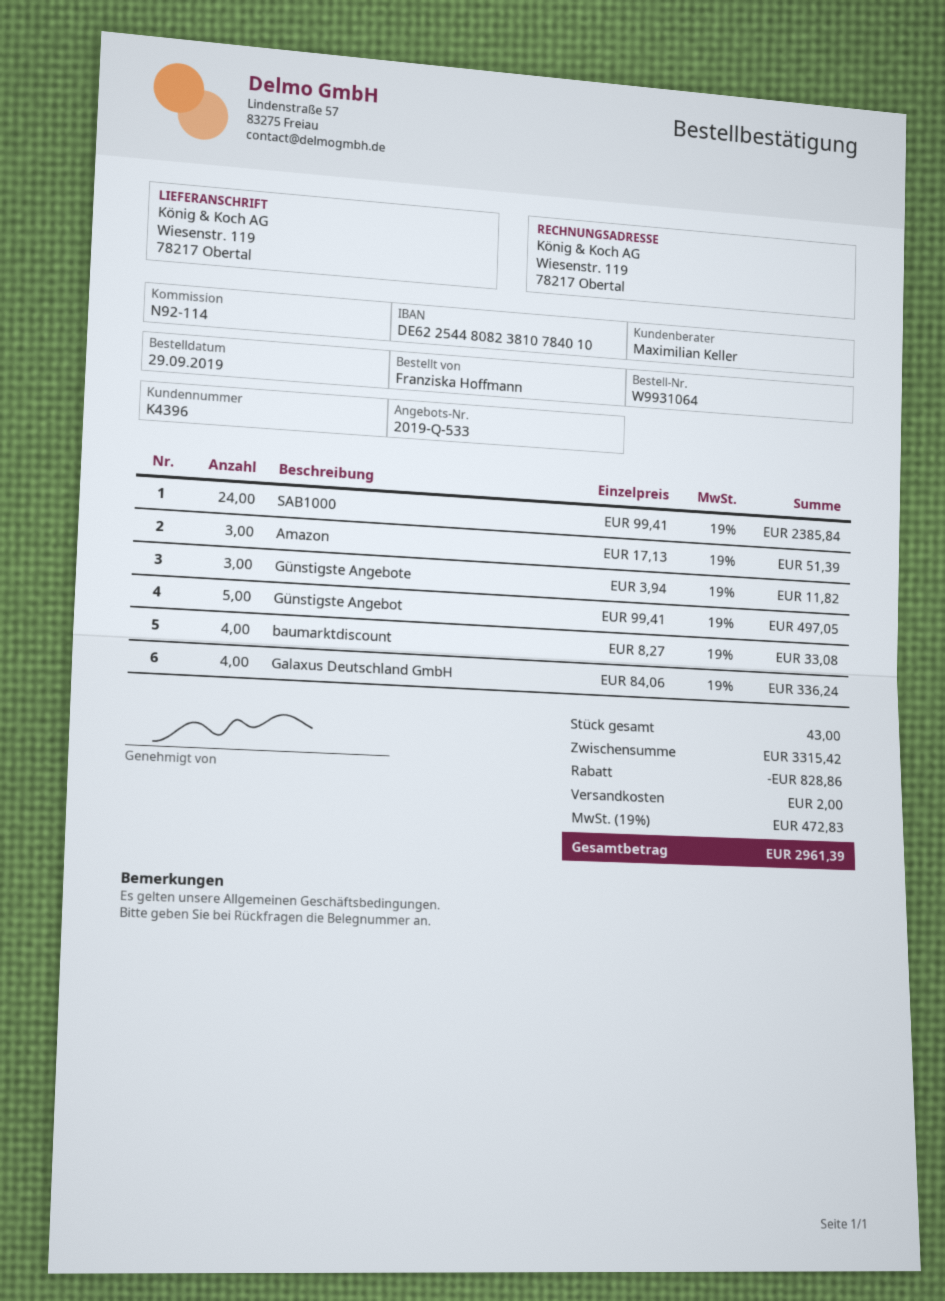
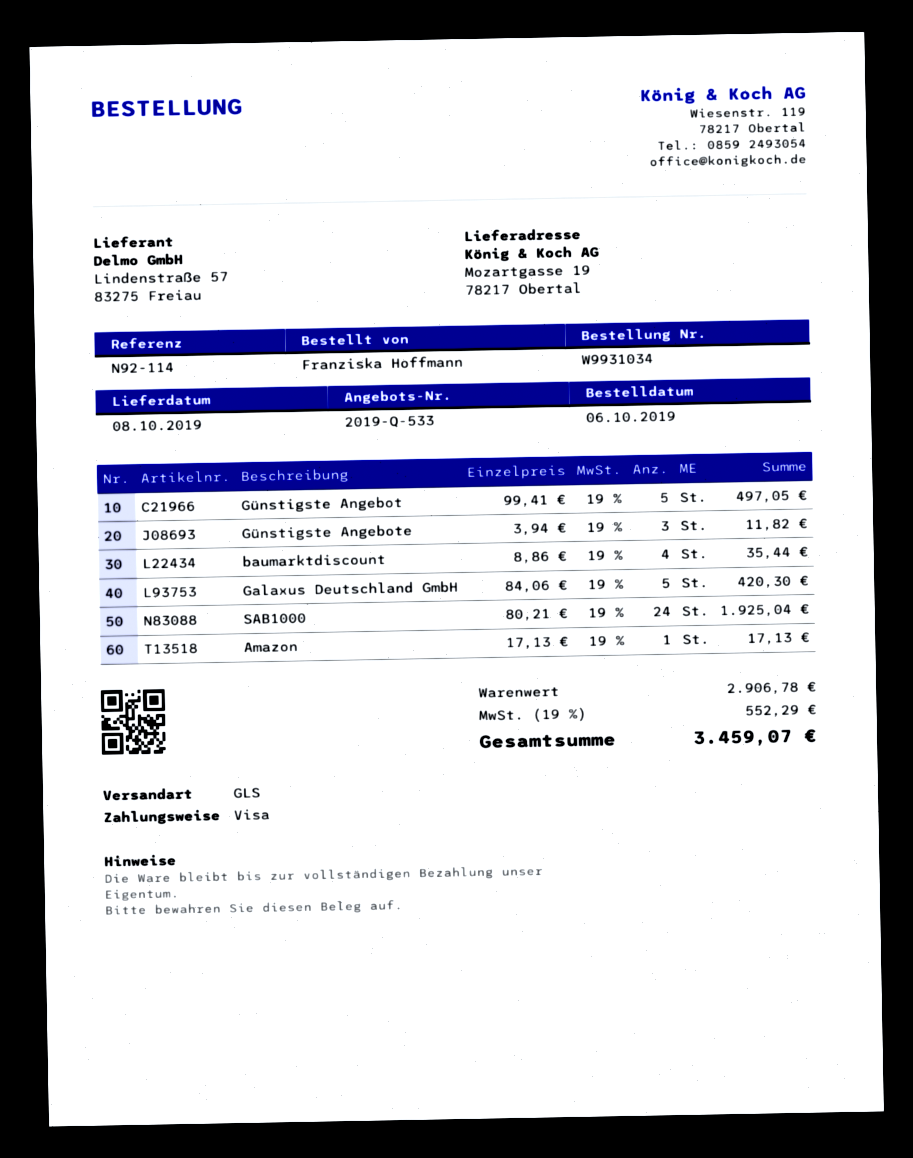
order number: W9931064 -> W9931034
order date: 2019-09-29 -> 2019-10-06
ship to: Wiesenstr. 119, 78217 Obertal -> Mozartgasse 19, 78217 Obertal
SAB1000: 24 x 99.41 = 2385.84 -> 24 x 80.21 = 1925.04
Amazon: 3 x 17.13 = 51.39 -> 1 x 17.13 = 17.13
baumarktdiscount: 4 x 8.27 = 33.08 -> 4 x 8.86 = 35.44
Galaxus Deutschland GmbH: 4 x 84.06 = 336.24 -> 5 x 84.06 = 420.30
subtotal: 3315.42 -> 2906.78
discount: 828.86 -> none
shipping: 2.00 -> none
tax: 19% = 472.83 -> 19% = 552.29
total: 2961.39 -> 3459.07

